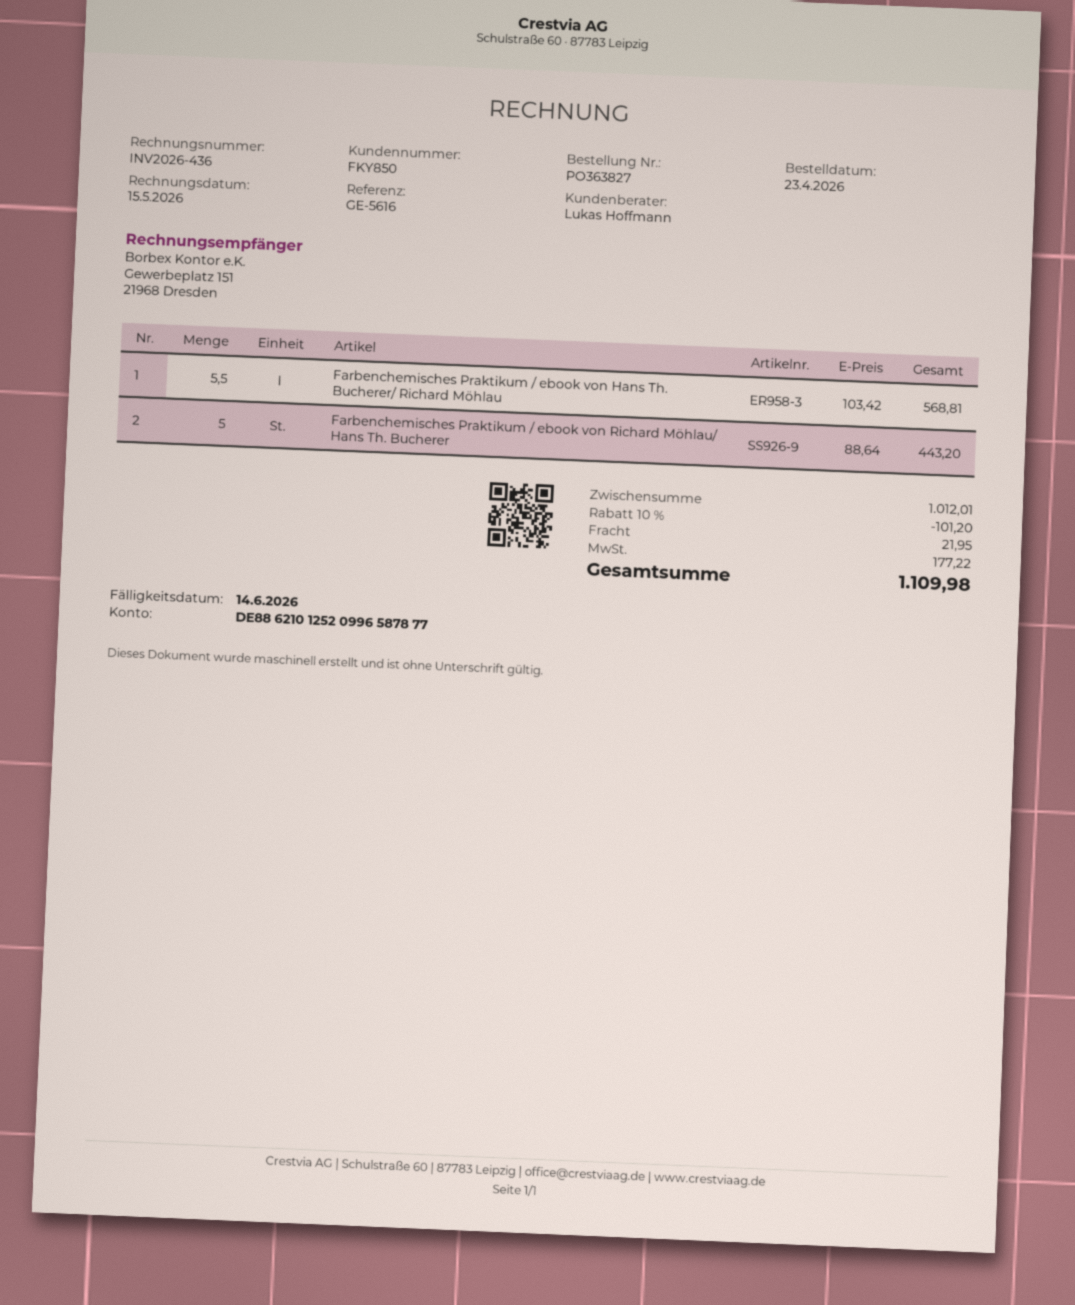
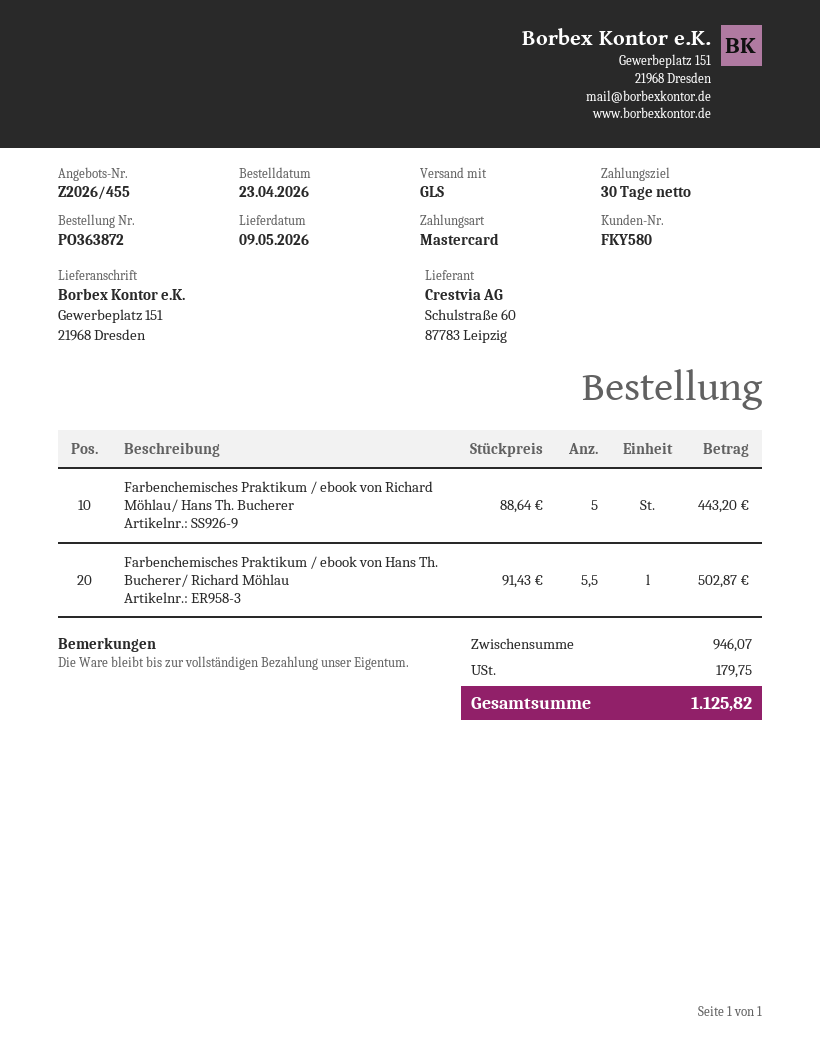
order number: PO363827 -> PO363872
customer number: FKY850 -> FKY580
Farbenchemisches Praktikum / ebook von Hans Th. Bucherer/ Richard Möhlau: 5.5 x 103.42 = 568.81 -> 5.5 x 91.43 = 502.87
subtotal: 1012.01 -> 946.07
discount: 10% = 101.20 -> none
shipping: 21.95 -> none
tax: 177.22 -> 179.75
total: 1109.98 -> 1125.82

